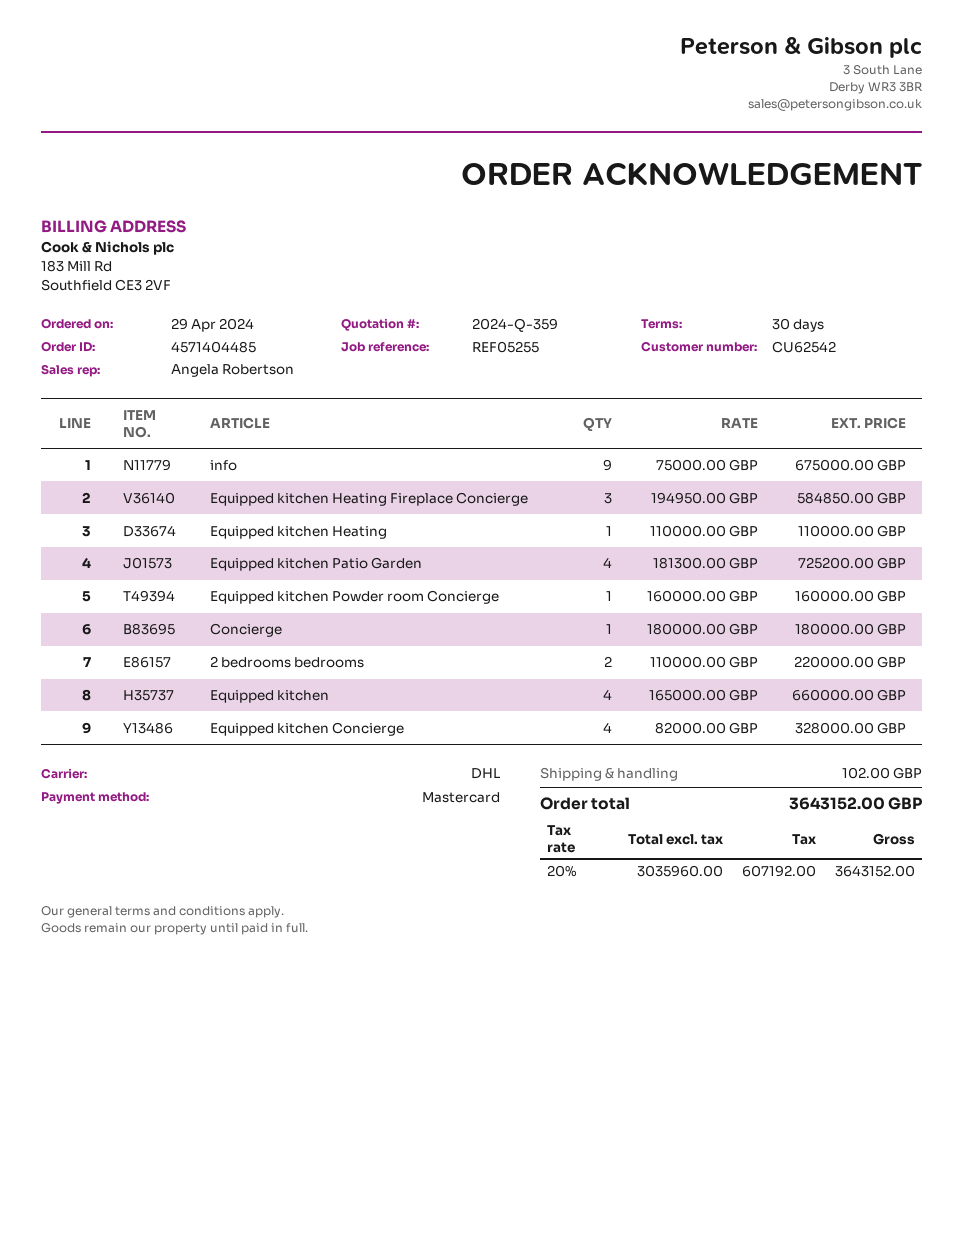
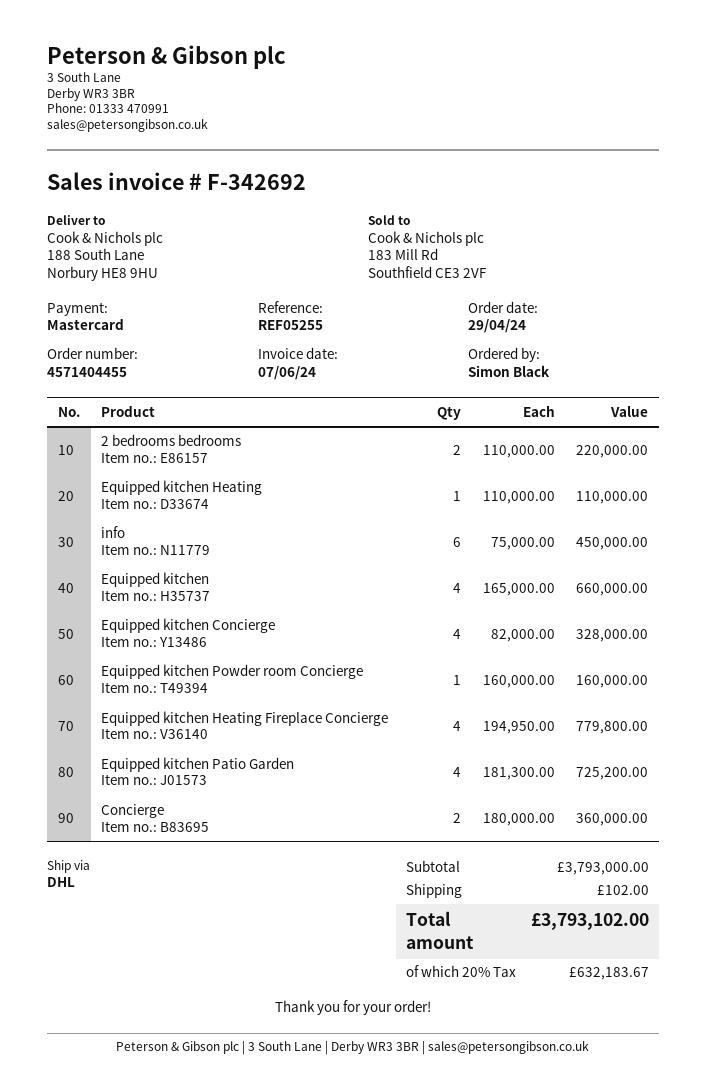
order number: 4571404485 -> 4571404455
info: 9 x 75000.00 = 675000.00 -> 6 x 75000.00 = 450000.00
Equipped kitchen Heating Fireplace Concierge: 3 x 194950.00 = 584850.00 -> 4 x 194950.00 = 779800.00
Concierge: 1 x 180000.00 = 180000.00 -> 2 x 180000.00 = 360000.00
tax: 20% = 607192.00 -> 20% = 632183.67
total: 3643152.00 -> 3793102.00

